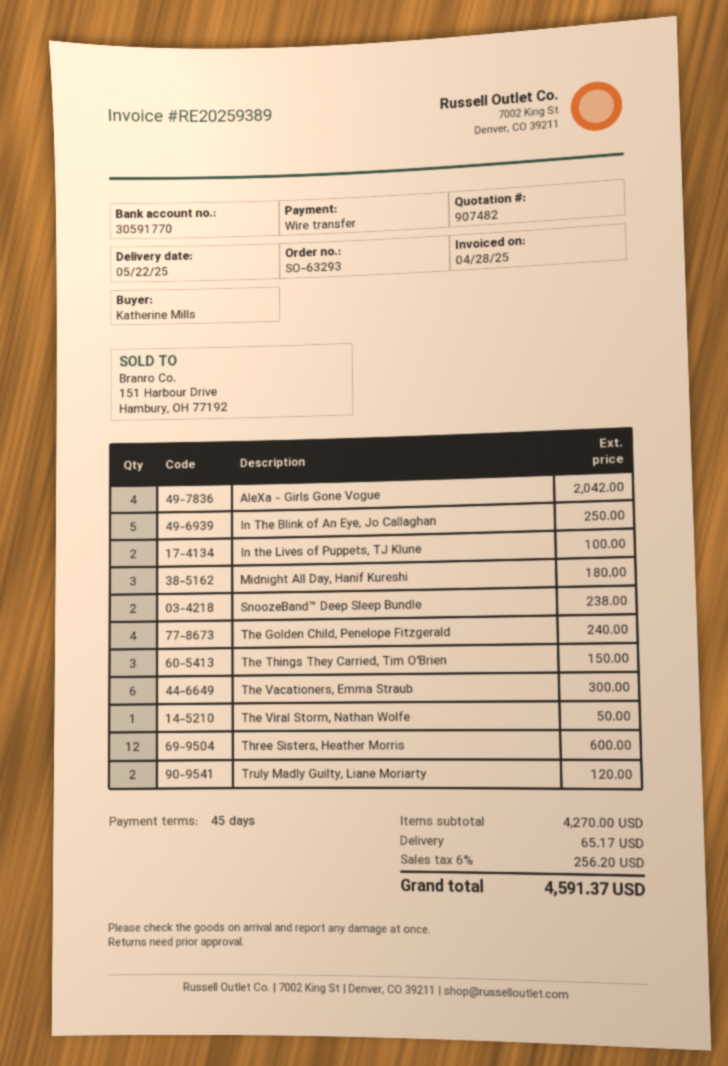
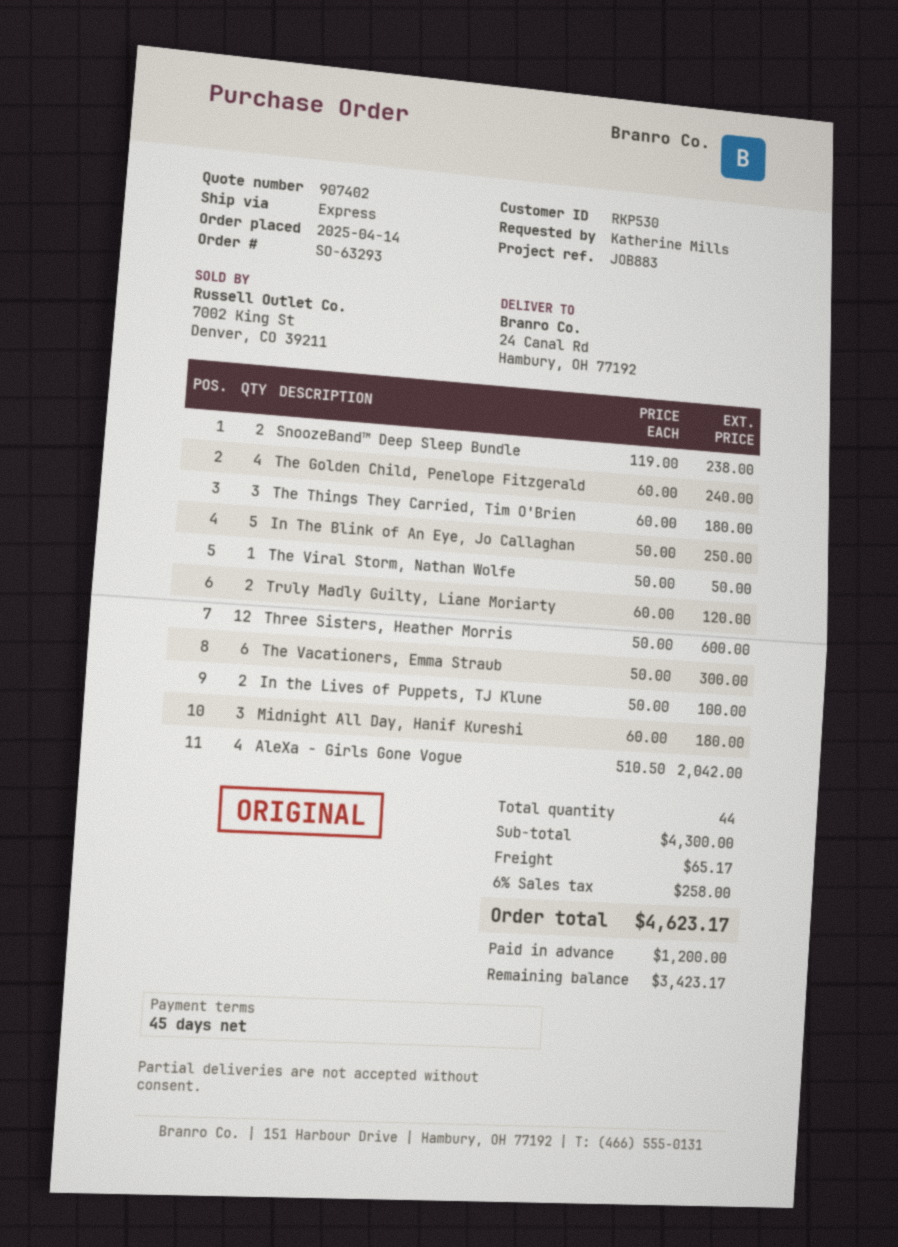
quote number: 907482 -> 907402
The Things They Carried, Tim O'Brien: 3 for 150.00 -> 3 for 180.00
subtotal: 4270.00 -> 4300.00
tax: 6% = 256.20 -> 6% = 258.00
total: 4591.37 -> 4623.17

